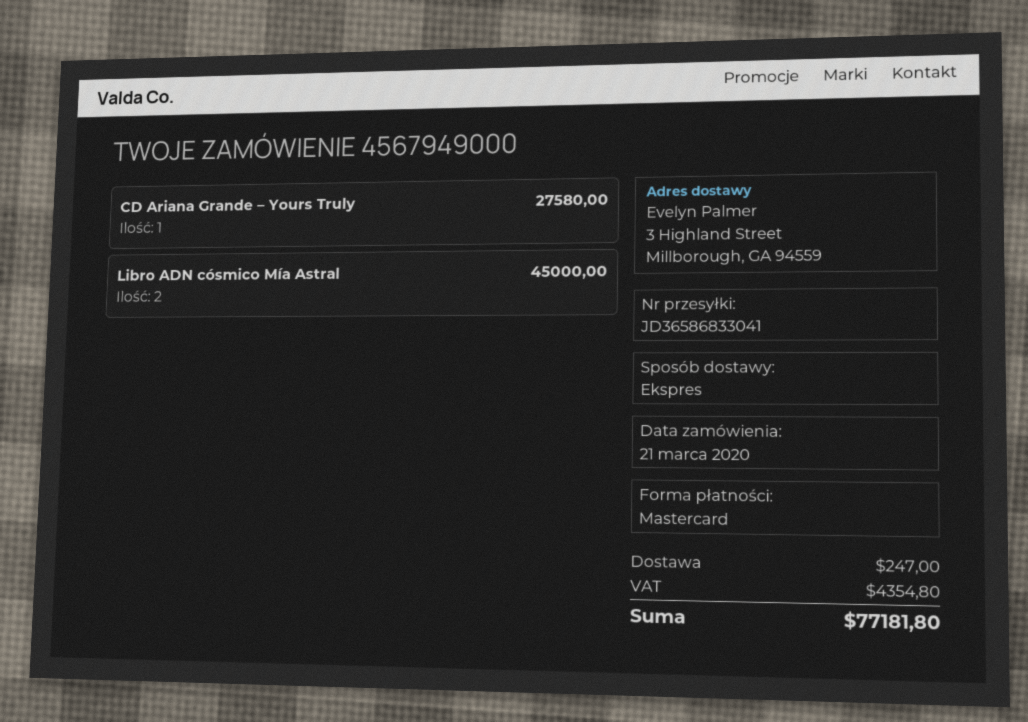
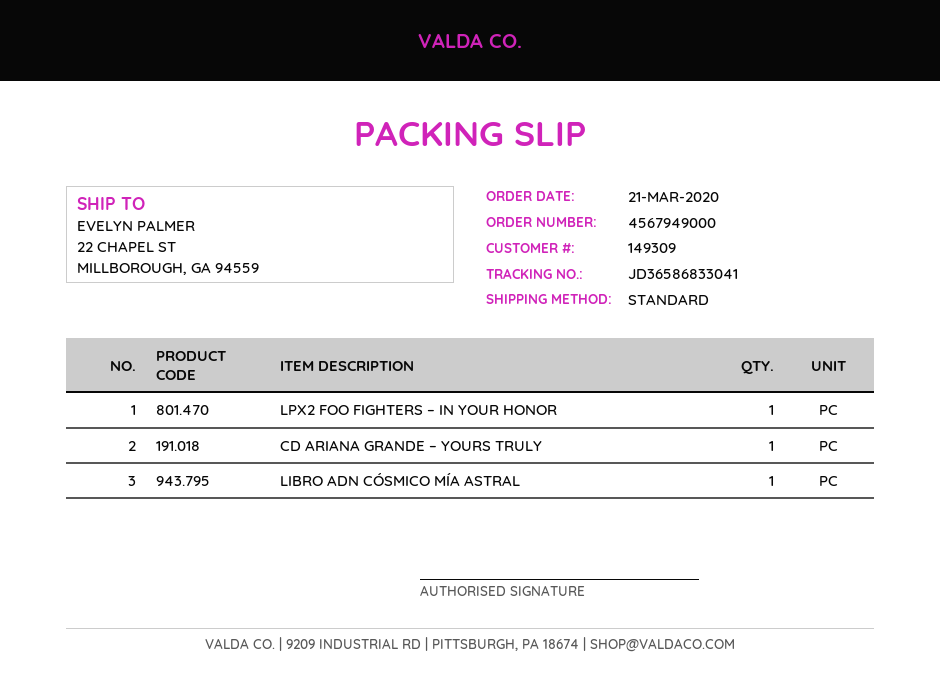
shipping method: express -> standard
ship to: 3 Highland Street, Millborough, GA 94559 -> 22 CHAPEL ST, MILLBOROUGH, GA 94559
Libro ADN cósmico Mía Astral: 2 -> 1
LPX2 FOO FIGHTERS – IN YOUR HONOR: none -> 1

